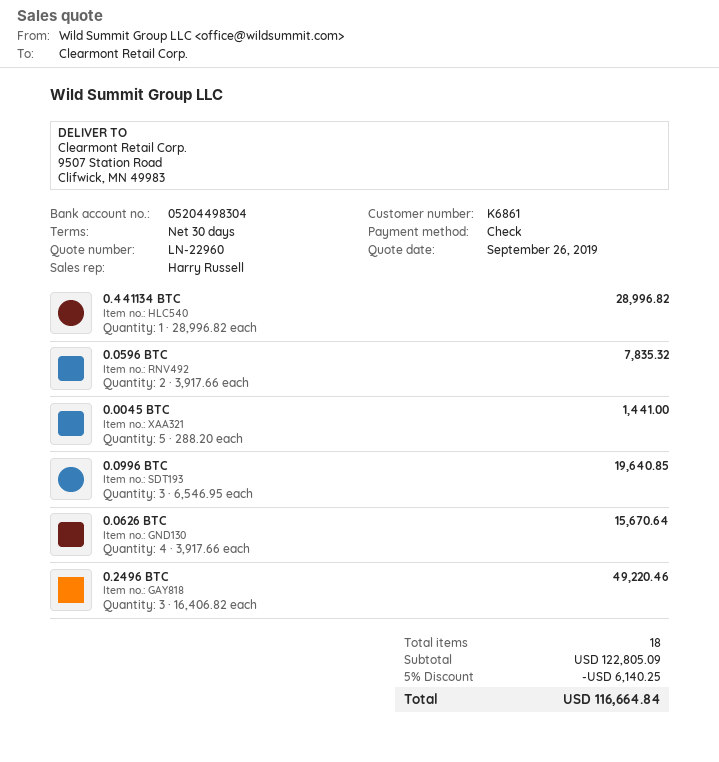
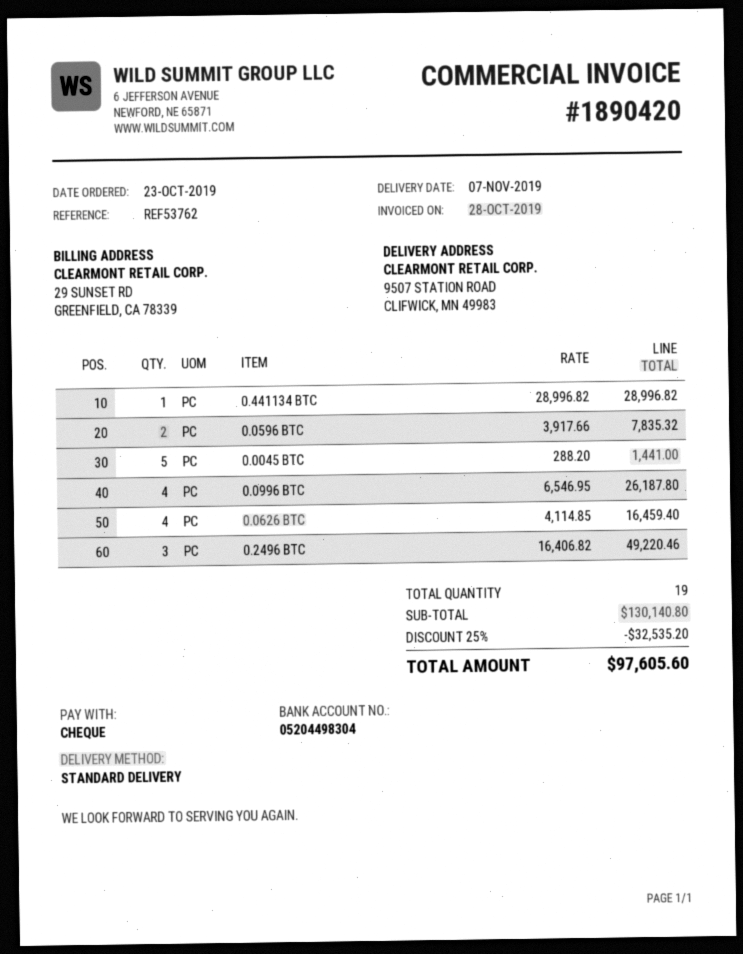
0.0996 BTC: 3 x 6546.95 = 19640.85 -> 4 x 6546.95 = 26187.80
0.0626 BTC: 4 x 3917.66 = 15670.64 -> 4 x 4114.85 = 16459.40
total quantity: 18 -> 19
subtotal: 122805.09 -> 130140.80
discount: 5% = 6140.25 -> 25% = 32535.20
total: 116664.84 -> 97605.60

